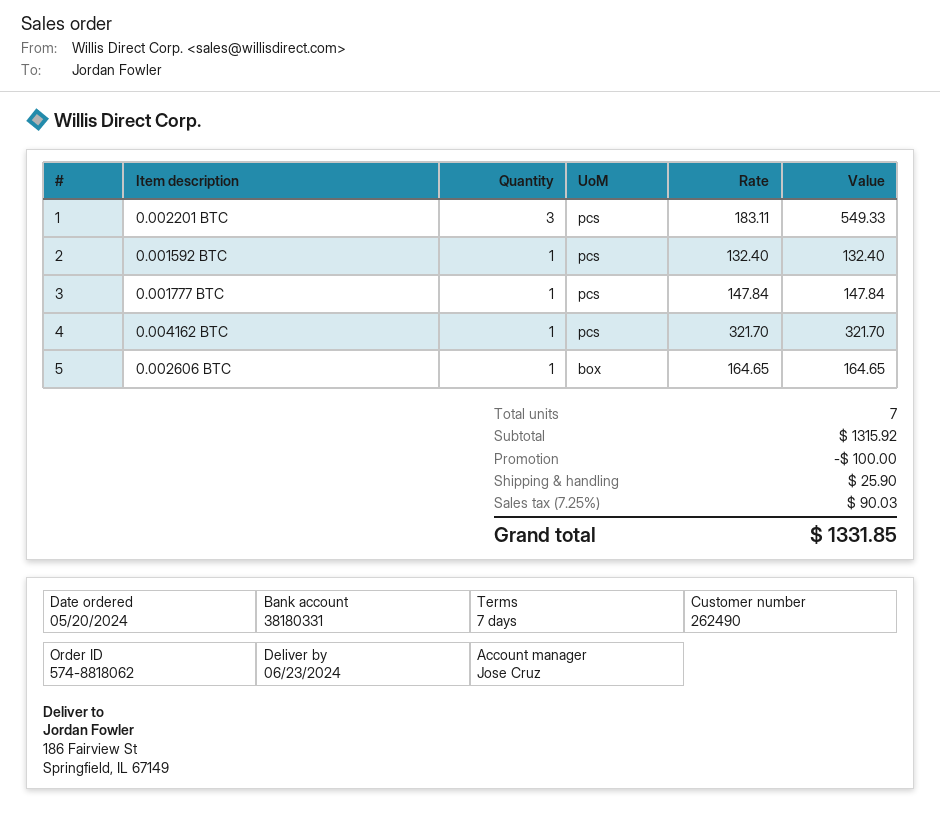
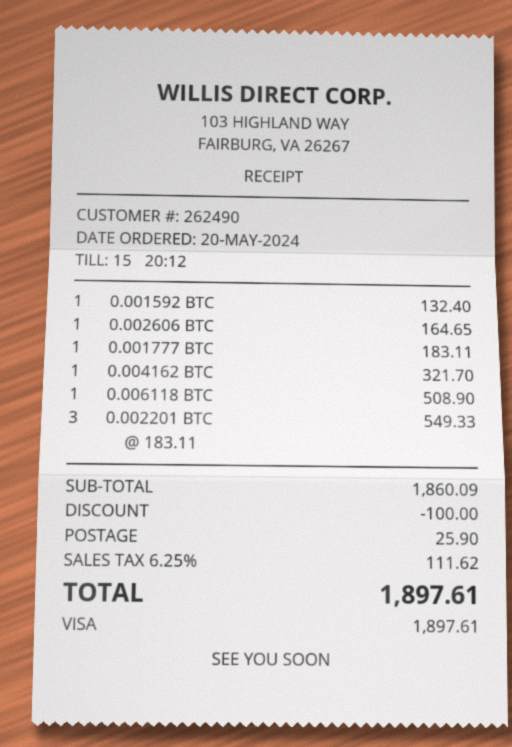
0.001777 BTC: 1 x 147.84 = 147.84 -> 1 x 183.11 = 183.11
0.006118 BTC: none -> 1 x 508.90 = 508.90
subtotal: 1315.92 -> 1860.09
tax: 7.25% = 90.03 -> 6.25% = 111.62
total: 1331.85 -> 1897.61

